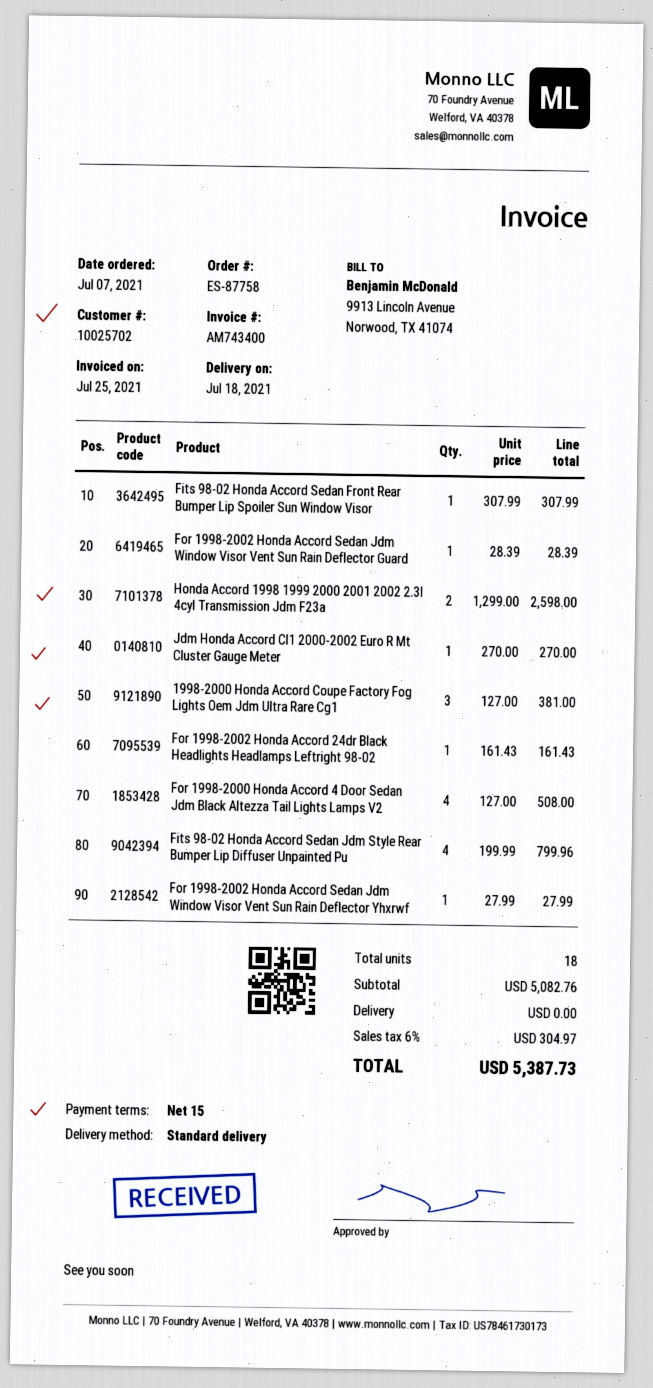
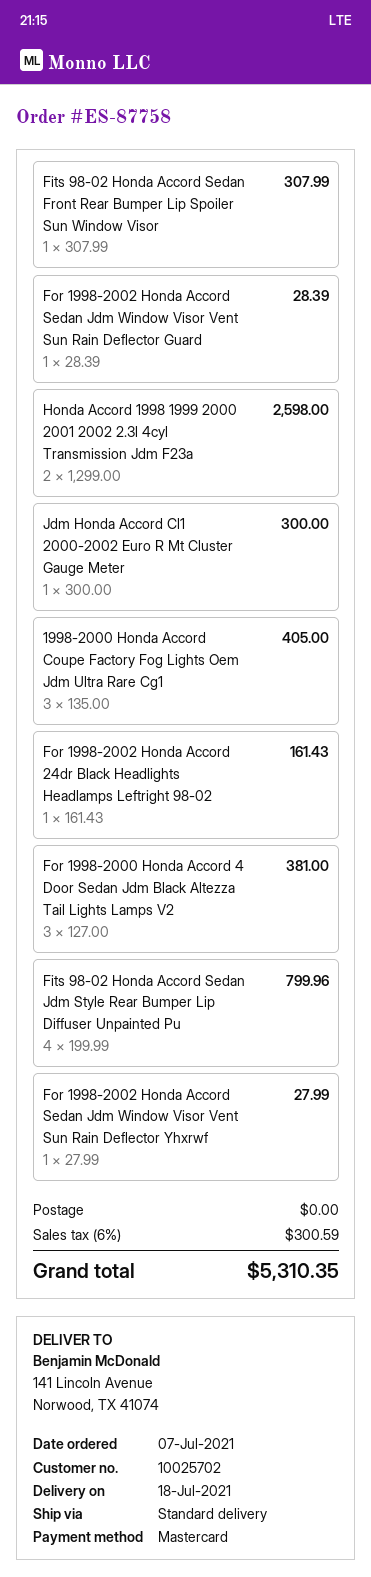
Jdm Honda Accord Cl1 2000-2002 Euro R Mt Cluster Gauge Meter: 1 x 270.00 = 270.00 -> 1 x 300.00 = 300.00
1998-2000 Honda Accord Coupe Factory Fog Lights Oem Jdm Ultra Rare Cg1: 3 x 127.00 = 381.00 -> 3 x 135.00 = 405.00
For 1998-2000 Honda Accord 4 Door Sedan Jdm Black Altezza Tail Lights Lamps V2: 4 x 127.00 = 508.00 -> 3 x 127.00 = 381.00
tax: 6% = 304.97 -> 6% = 300.59
total: 5387.73 -> 5310.35

